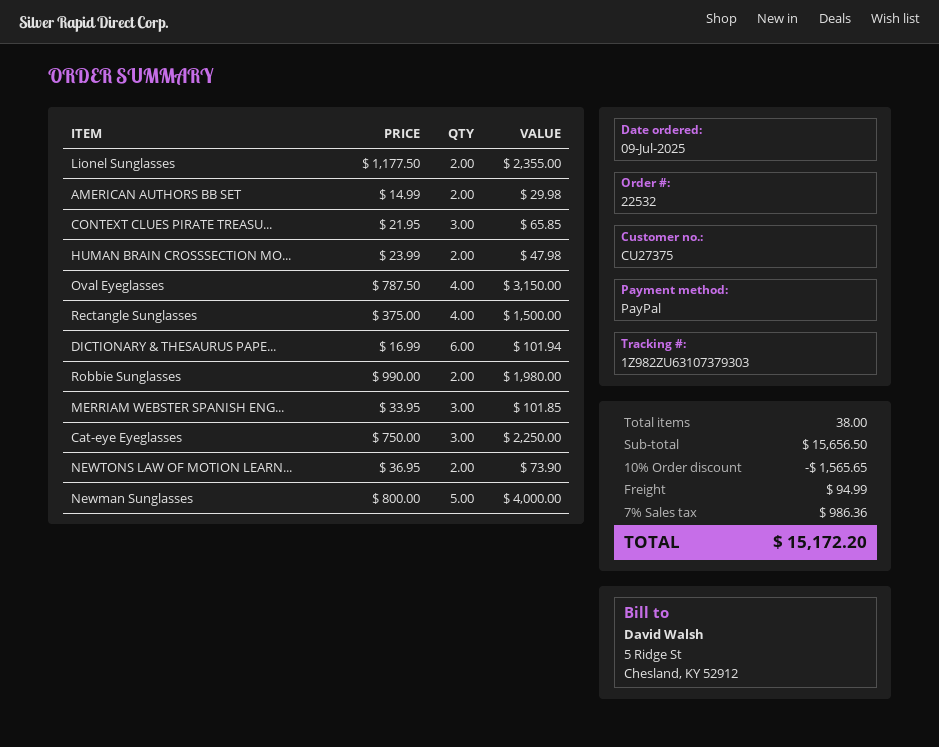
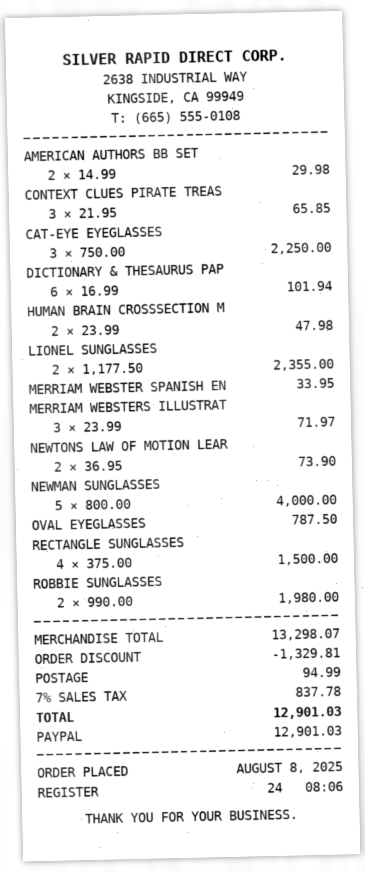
order date: 2025-07-09 -> 2025-08-08
Oval Eyeglasses: 4 x 787.50 = 3150.00 -> 1 x 787.50 = 787.50
MERRIAM WEBSTER SPANISH ENG...: 3 x 33.95 = 101.85 -> 1 x 33.95 = 33.95
MERRIAM WEBSTERS ILLUSTRAT: none -> 3 x 23.99 = 71.97
subtotal: 15656.50 -> 13298.07
discount: 1565.65 -> 1329.81
tax: 7% = 986.36 -> 7% = 837.78
total: 15172.20 -> 12901.03

